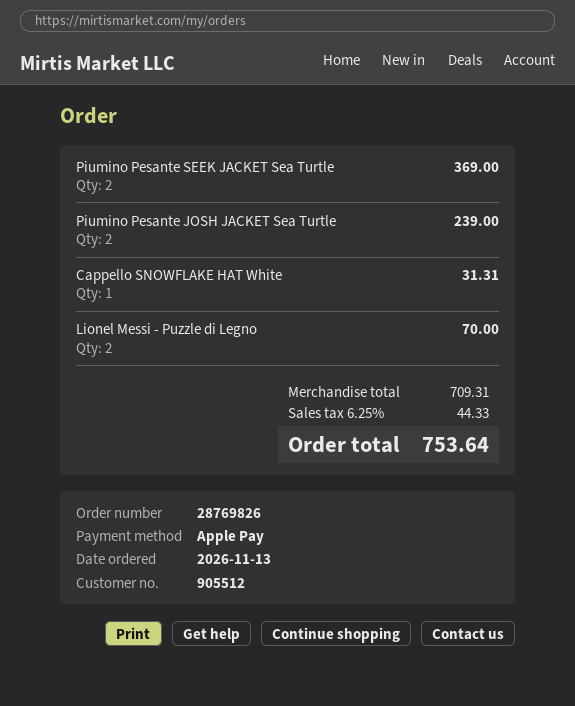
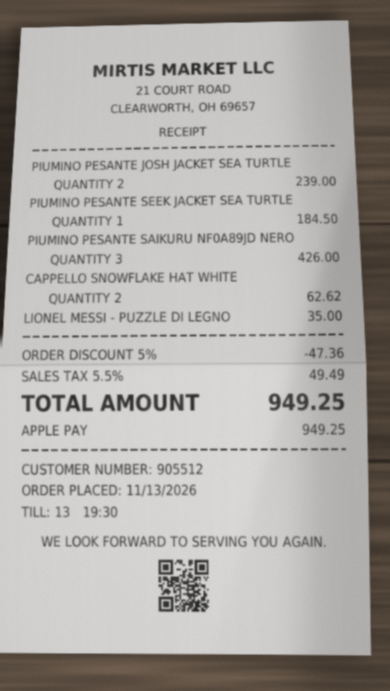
Piumino Pesante SEEK JACKET Sea Turtle: 2 for 369.00 -> 1 for 184.50
Cappello SNOWFLAKE HAT White: 1 for 31.31 -> 2 for 62.62
Lionel Messi - Puzzle di Legno: 2 for 70.00 -> 1 for 35.00
PIUMINO PESANTE SAIKURU NF0A89JD NERO: none -> 3 for 426.00
discount: none -> 5% = 47.36
tax: 6.25% = 44.33 -> 5.5% = 49.49
total: 753.64 -> 949.25

